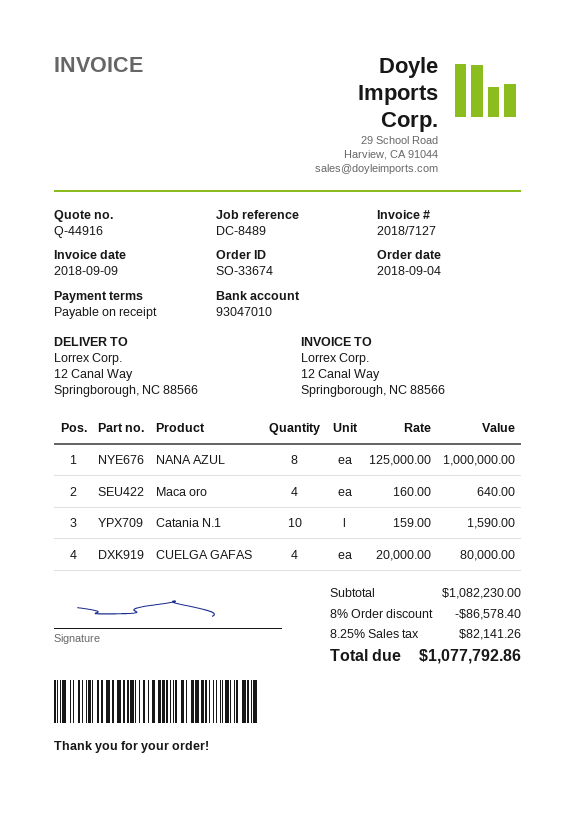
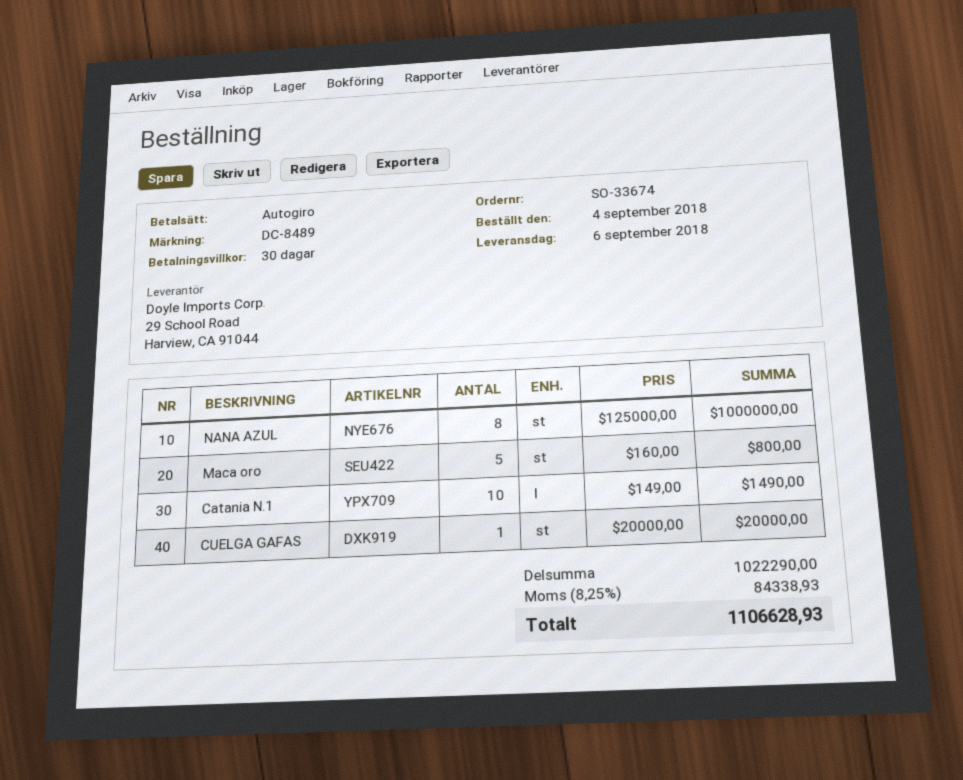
payment terms: on receipt -> 30 days
Maca oro: 4 x 160.00 = 640.00 -> 5 x 160.00 = 800.00
Catania N.1: 10 x 159.00 = 1590.00 -> 10 x 149.00 = 1490.00
CUELGA GAFAS: 4 x 20000.00 = 80000.00 -> 1 x 20000.00 = 20000.00
subtotal: 1082230.00 -> 1022290.00
discount: 8% = 86578.40 -> none
tax: 8.25% = 82141.26 -> 8.25% = 84338.93
total: 1077792.86 -> 1106628.93

